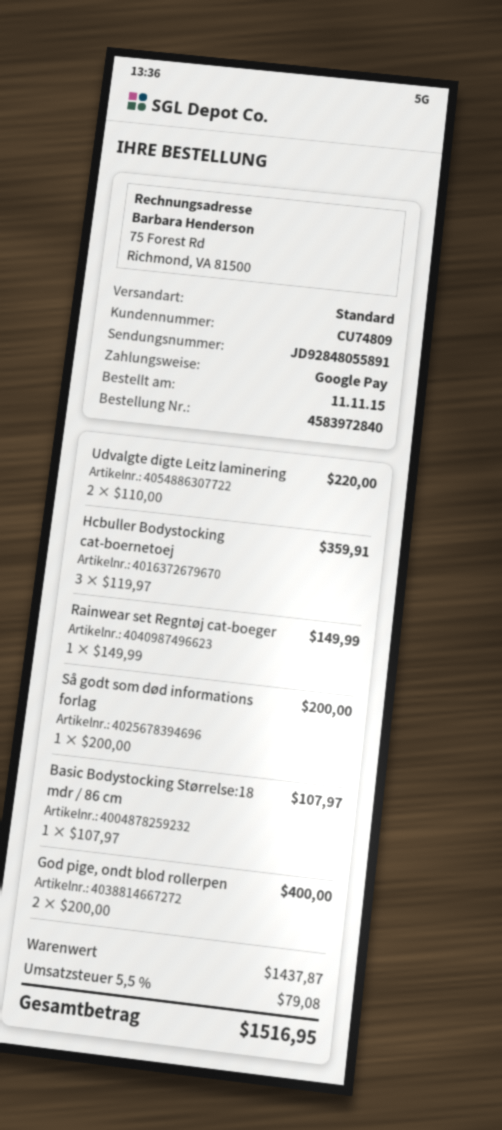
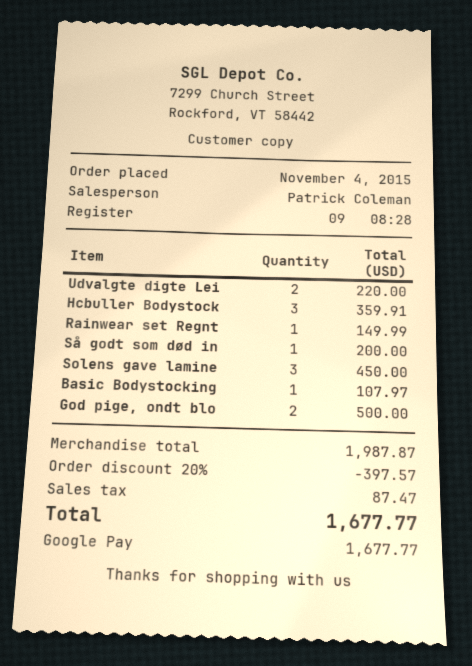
order date: 2015-11-11 -> 2015-11-04
God pige, ondt blod rollerpen: 2 for 400.00 -> 2 for 500.00
Solens gave lamine: none -> 3 for 450.00
subtotal: 1437.87 -> 1987.87
discount: none -> 20% = 397.57
tax: 79.08 -> 87.47
total: 1516.95 -> 1677.77

